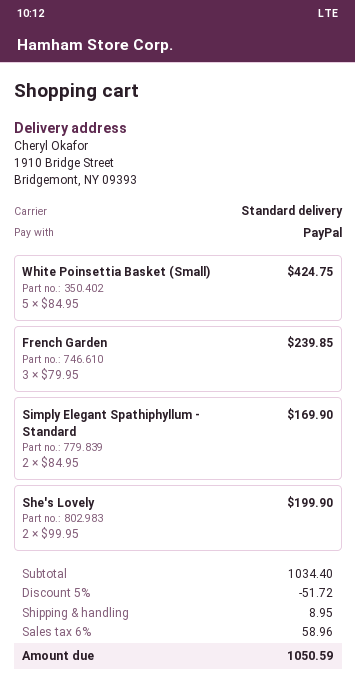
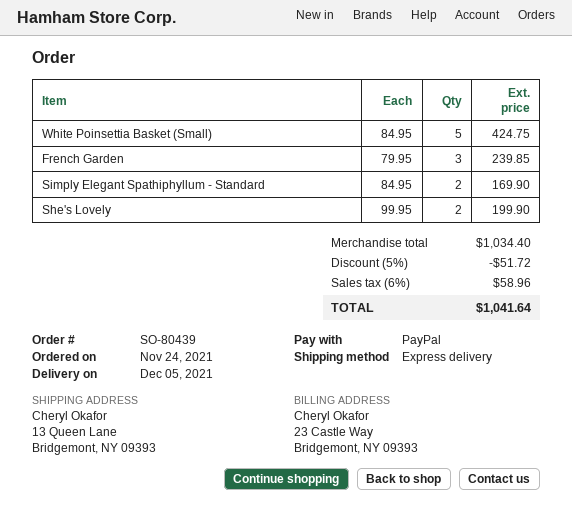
shipping method: standard -> express
ship to: 1910 Bridge Street, Bridgemont, NY 09393 -> 13 Queen Lane, Bridgemont, NY 09393
shipping: 8.95 -> none
total: 1050.59 -> 1041.64

